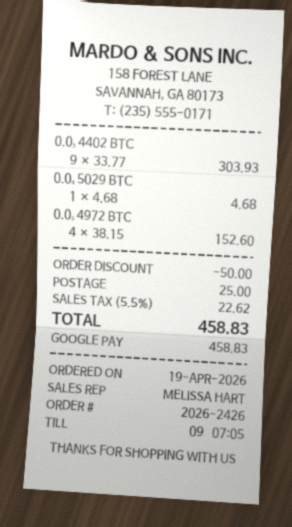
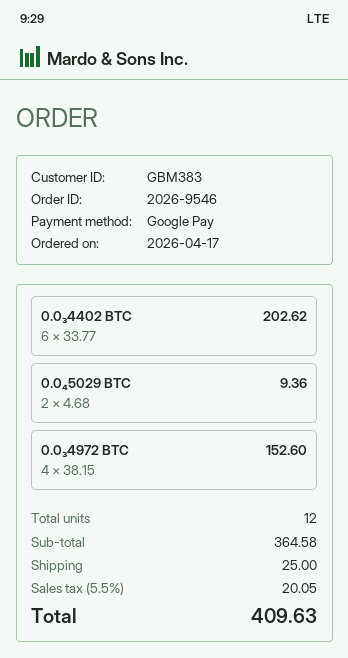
order number: 2026-2426 -> 2026-9546
order date: 2026-04-19 -> 2026-04-17
0.0₃4402 BTC: 9 x 33.77 = 303.93 -> 6 x 33.77 = 202.62
0.0₄5029 BTC: 1 x 4.68 = 4.68 -> 2 x 4.68 = 9.36
discount: 50.00 -> none
tax: 5.5% = 22.62 -> 5.5% = 20.05
total: 458.83 -> 409.63

